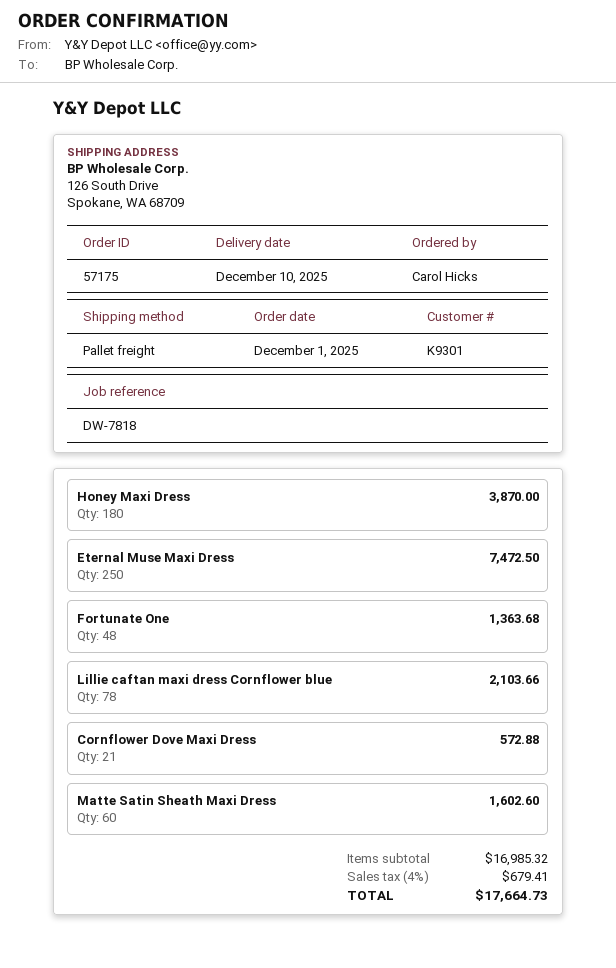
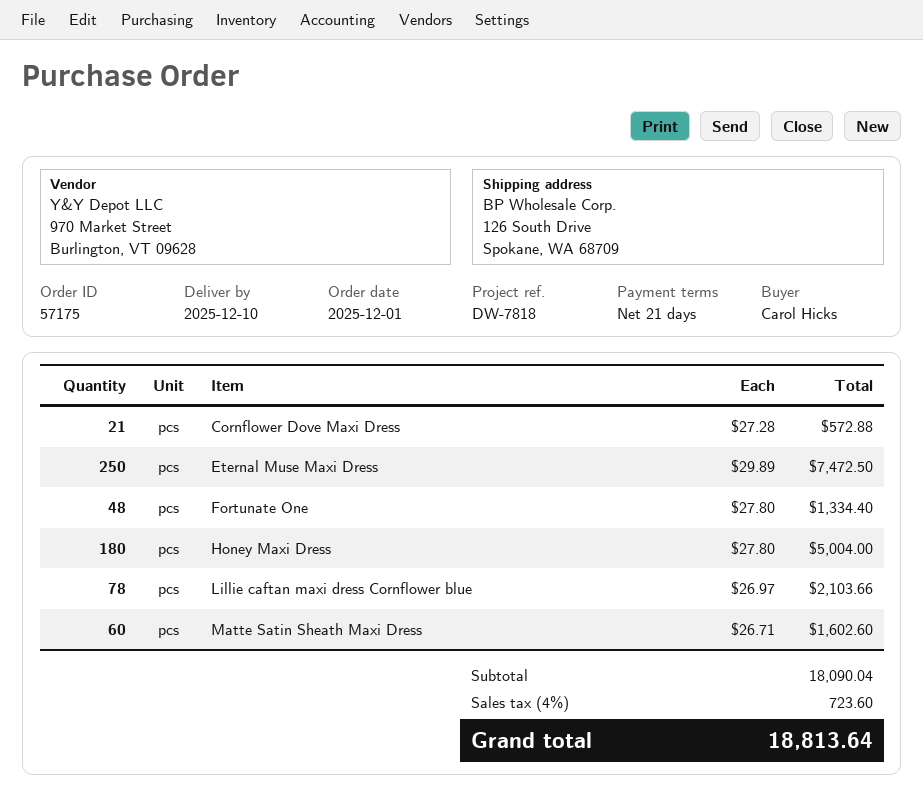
Honey Maxi Dress: 180 for 3870.00 -> 180 for 5004.00
Fortunate One: 48 for 1363.68 -> 48 for 1334.40
subtotal: 16985.32 -> 18090.04
tax: 4% = 679.41 -> 4% = 723.60
total: 17664.73 -> 18813.64

